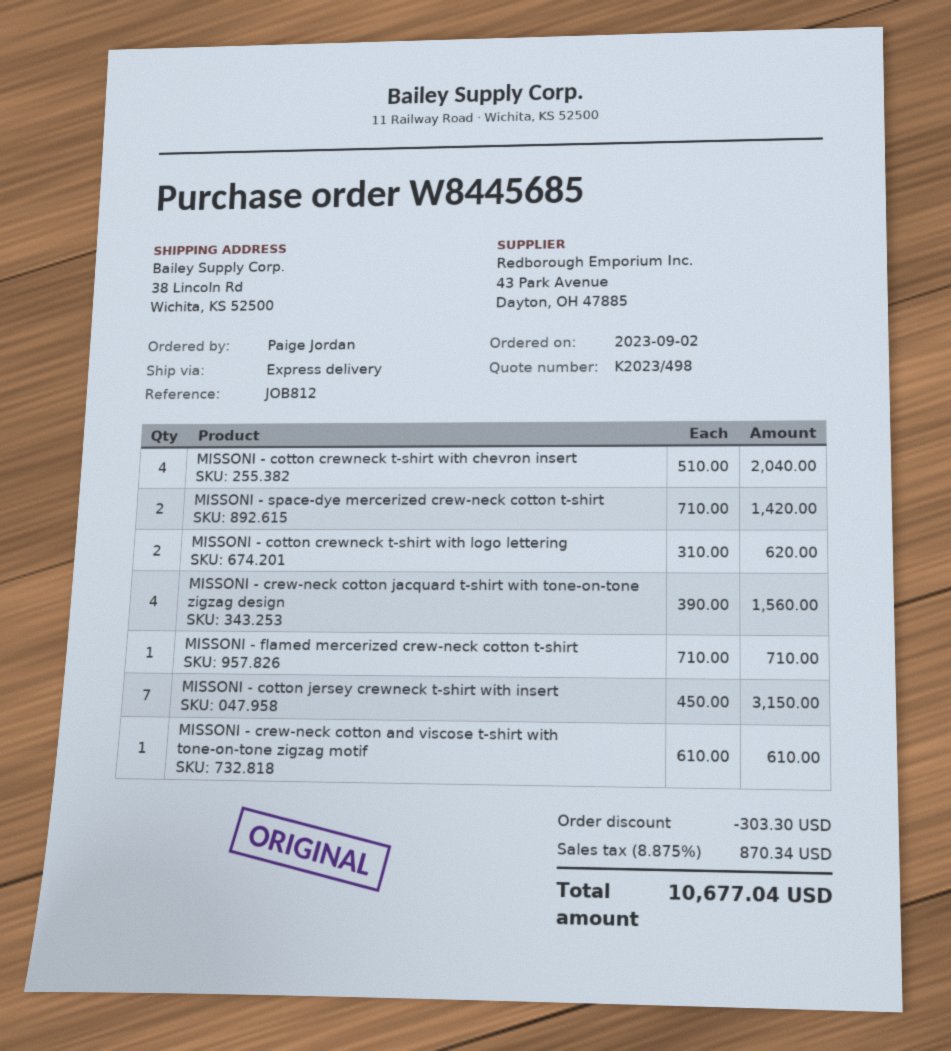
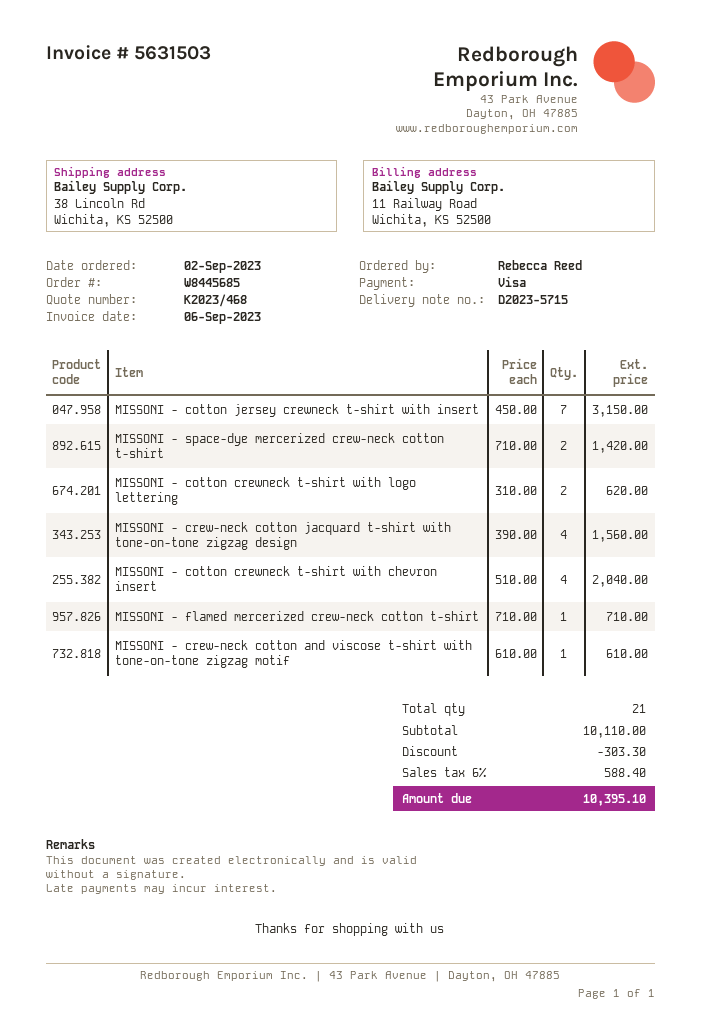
quote number: K2023/498 -> K2023/468
ordered by: Paige Jordan -> Rebecca Reed
tax: 8.875% = 870.34 -> 6% = 588.40
total: 10677.04 -> 10395.10

